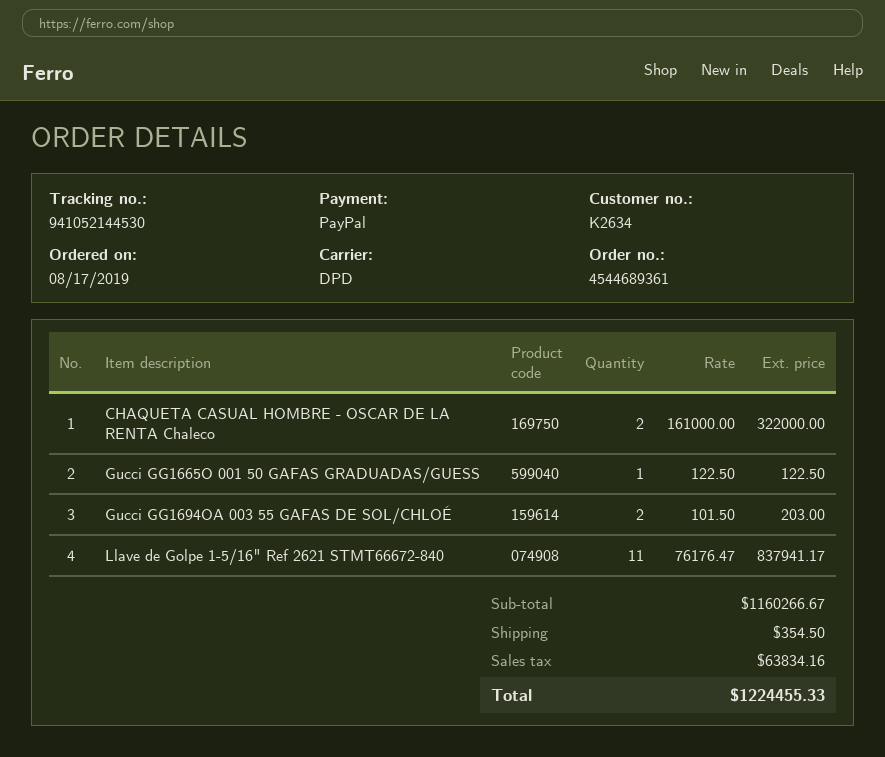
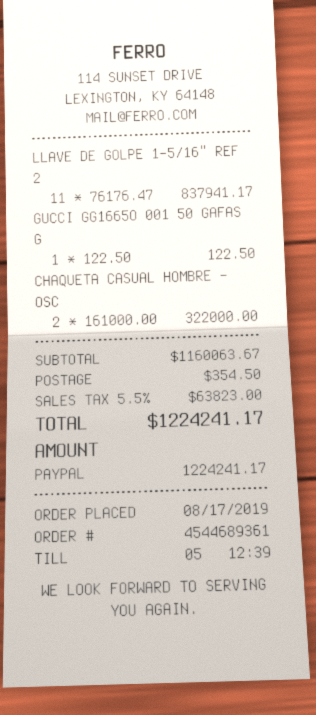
Gucci GG1694OA 003 55 GAFAS DE SOL/CHLOÉ: 2 x 101.50 = 203.00 -> none
subtotal: 1160266.67 -> 1160063.67
tax: 63834.16 -> 63823.00
total: 1224455.33 -> 1224241.17

